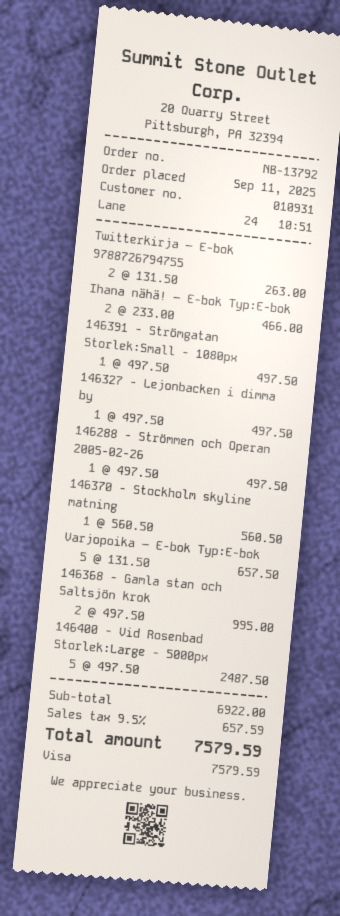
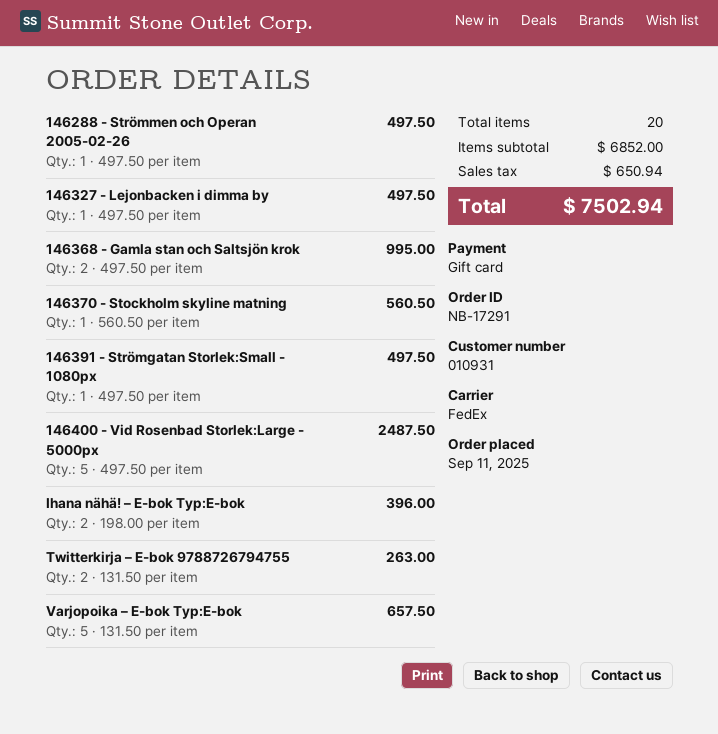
order number: NB-13792 -> NB-17291
payment method: Visa -> gift card
Ihana nähä! – E-bok Typ:E-bok: 2 x 233.00 = 466.00 -> 2 x 198.00 = 396.00
subtotal: 6922.00 -> 6852.00
tax: 657.59 -> 650.94
total: 7579.59 -> 7502.94

